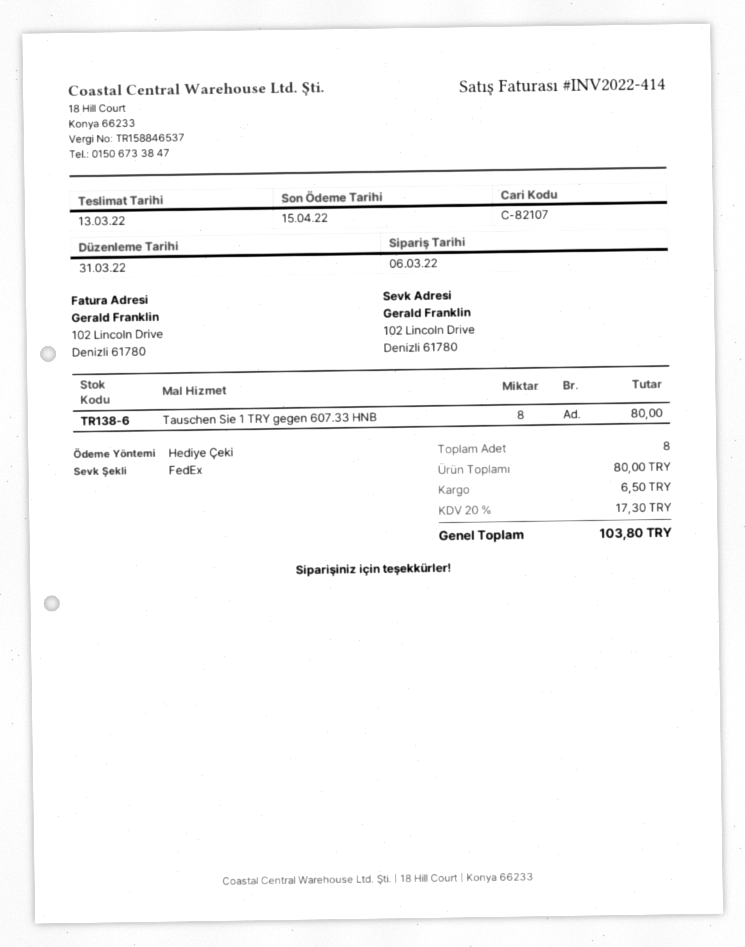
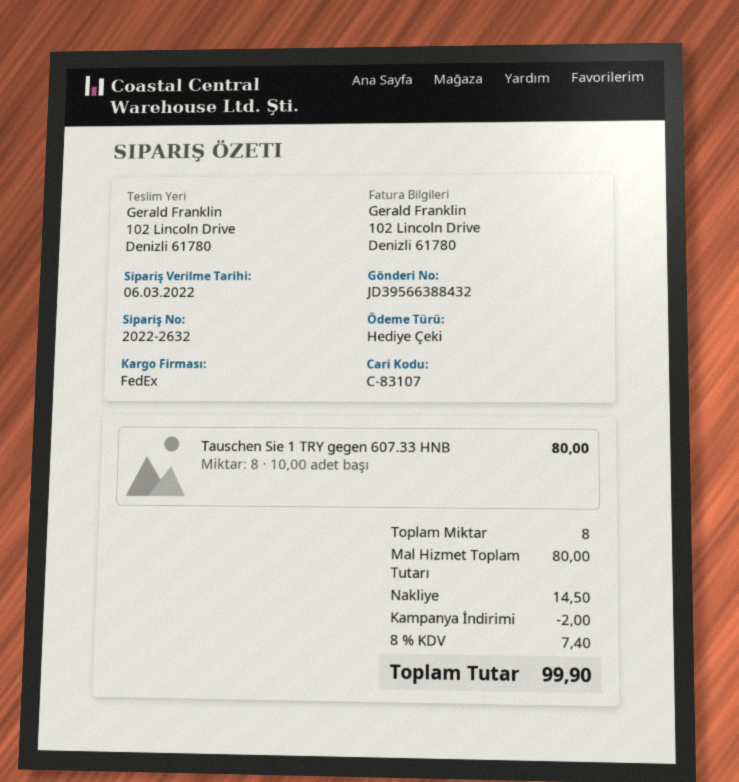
customer number: C-82107 -> C-83107
discount: none -> 2.00
shipping: 6.50 -> 14.50
tax: 20% = 17.30 -> 8% = 7.40
total: 103.80 -> 99.90

